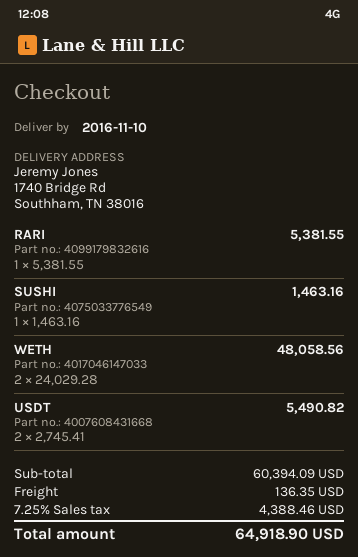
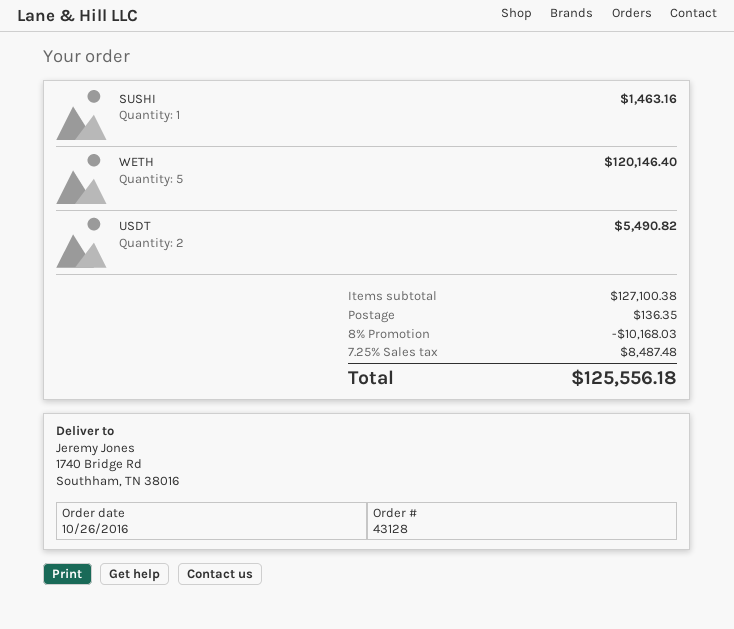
RARI: 1 for 5381.55 -> none
WETH: 2 for 48058.56 -> 5 for 120146.40
subtotal: 60394.09 -> 127100.38
discount: none -> 8% = 10168.03
tax: 7.25% = 4388.46 -> 7.25% = 8487.48
total: 64918.90 -> 125556.18

